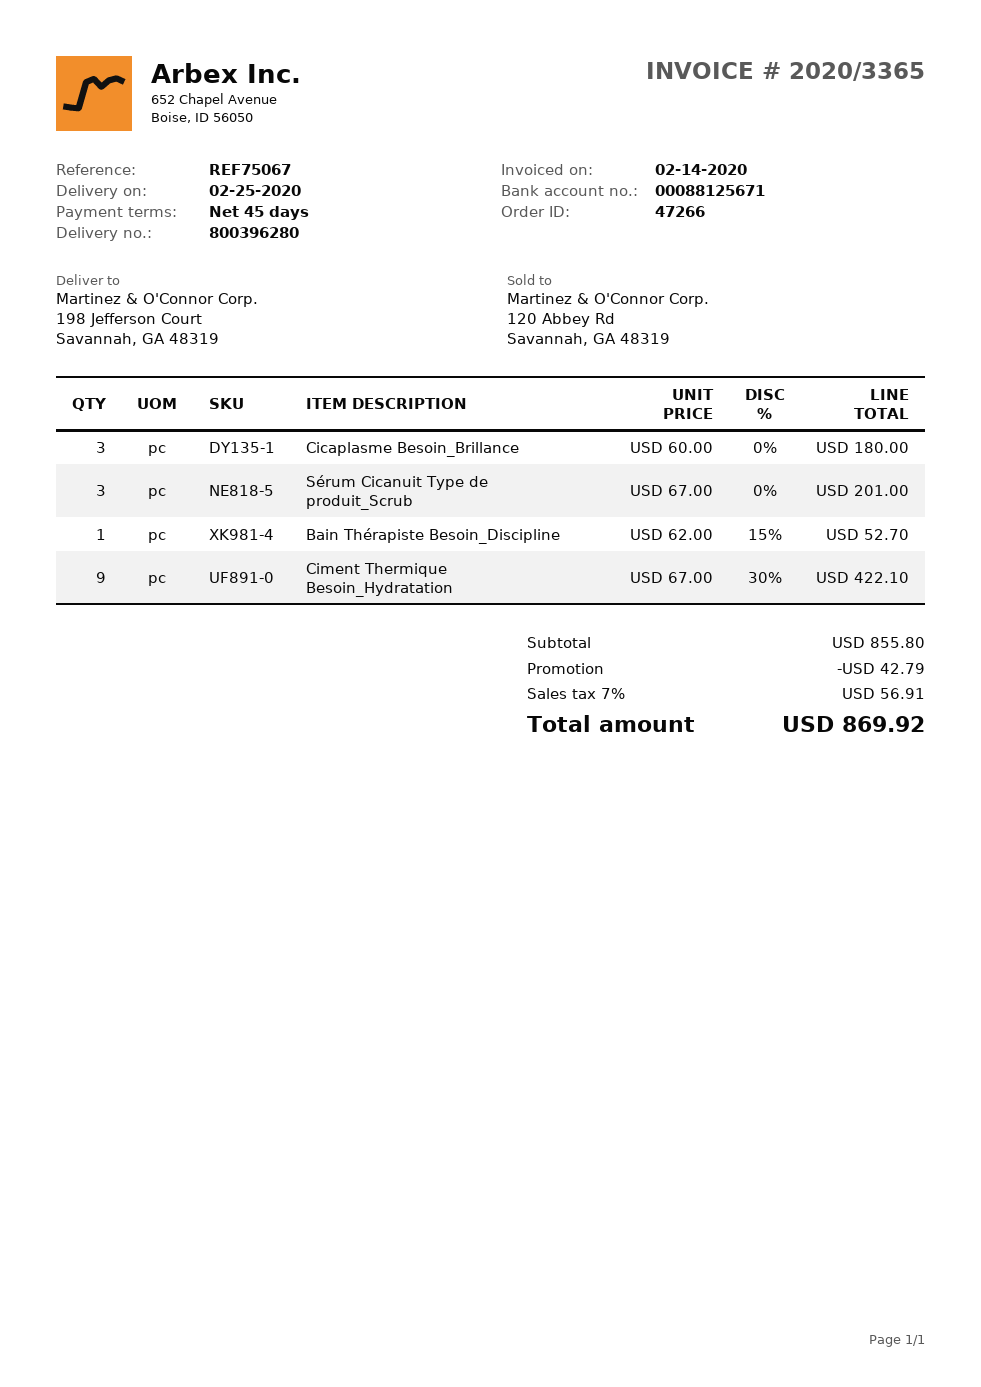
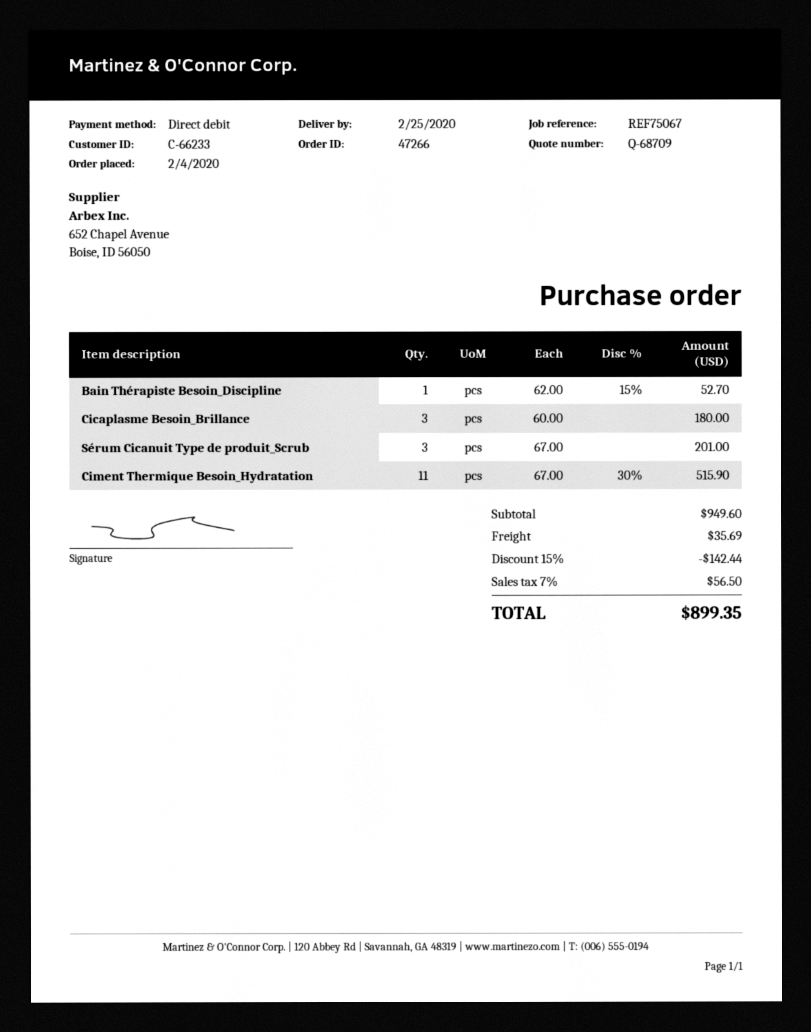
Ciment Thermique Besoin_Hydratation: 9 x 67.00 - 30% = 422.10 -> 11 x 67.00 - 30% = 515.90
subtotal: 855.80 -> 949.60
discount: 42.79 -> 142.44
shipping: none -> 35.69
tax: 7% = 56.91 -> 7% = 56.50
total: 869.92 -> 899.35

